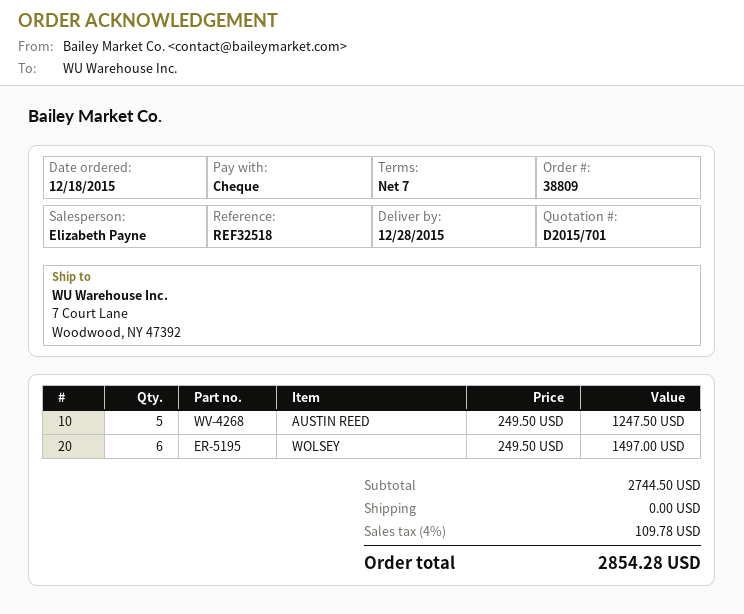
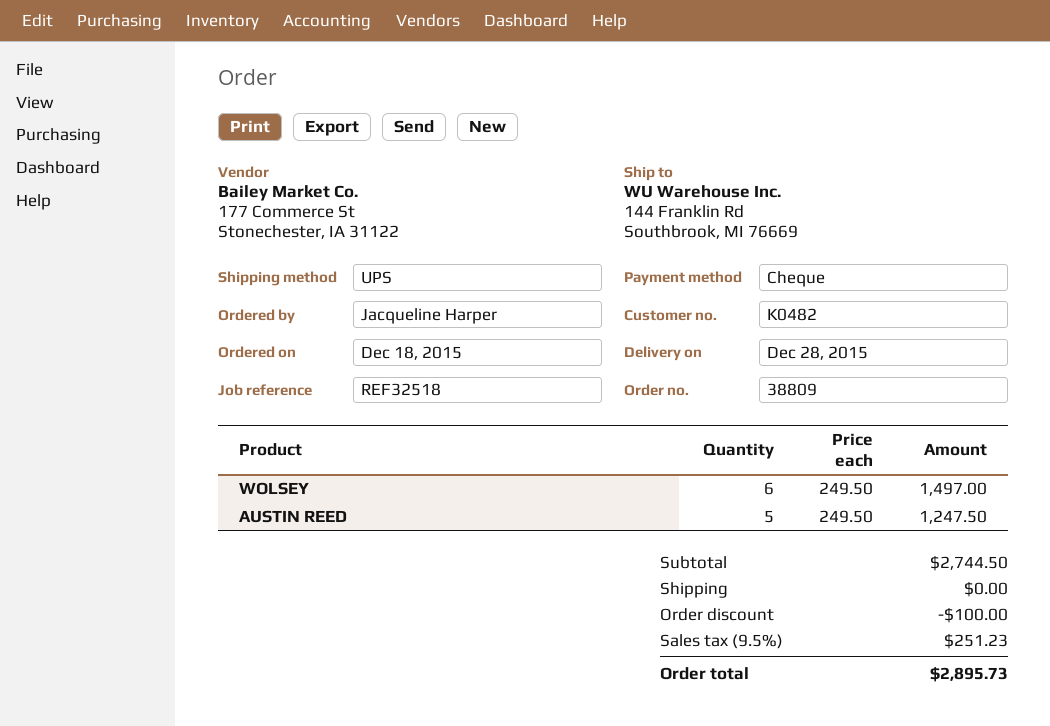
ship to: 7 Court Lane, Woodwood, NY 47392 -> 144 Franklin Rd, Southbrook, MI 76669
discount: none -> 100.00
tax: 4% = 109.78 -> 9.5% = 251.23
total: 2854.28 -> 2895.73

